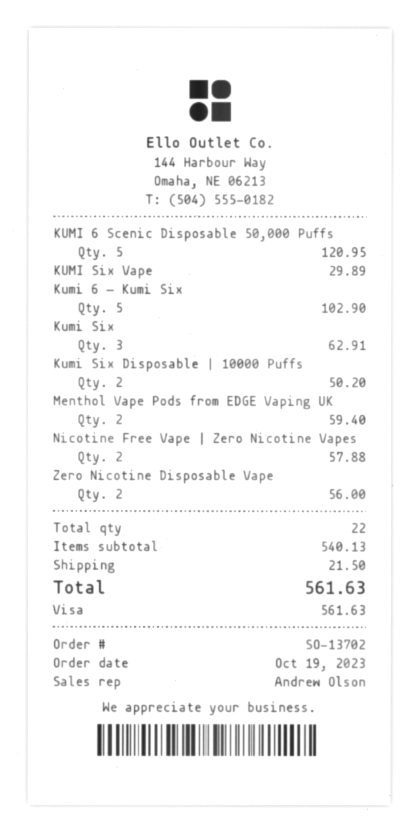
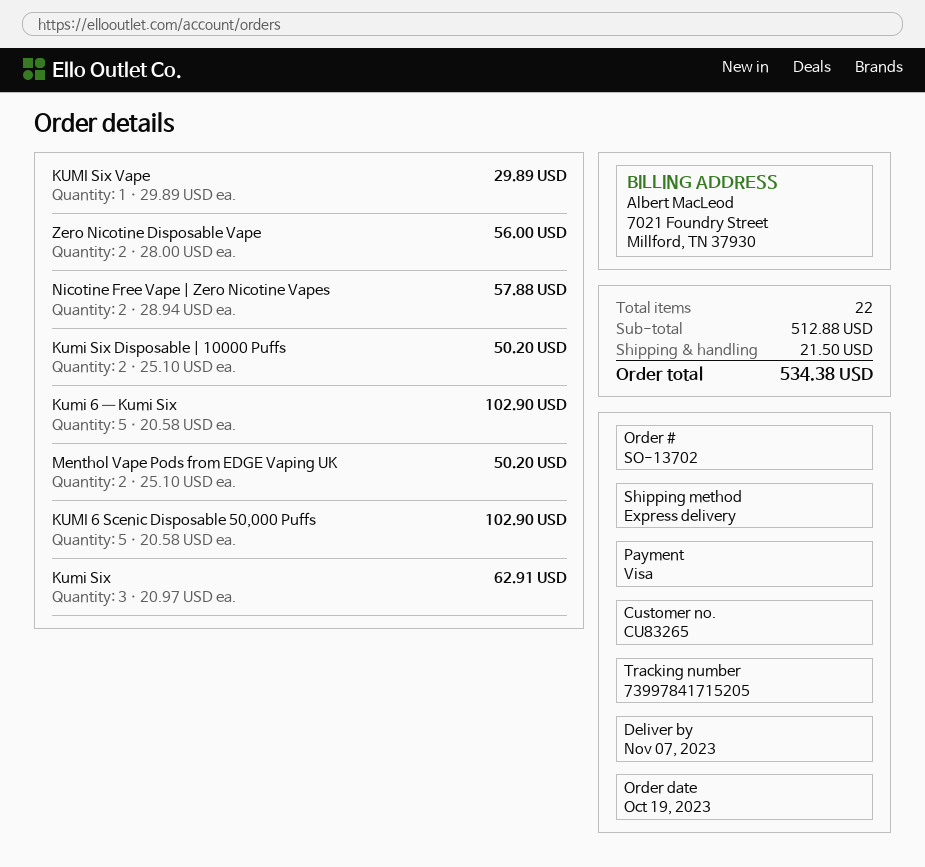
KUMI 6 Scenic Disposable 50,000 Puffs: 5 for 120.95 -> 5 for 102.90
Menthol Vape Pods from EDGE Vaping UK: 2 for 59.40 -> 2 for 50.20
subtotal: 540.13 -> 512.88
total: 561.63 -> 534.38

